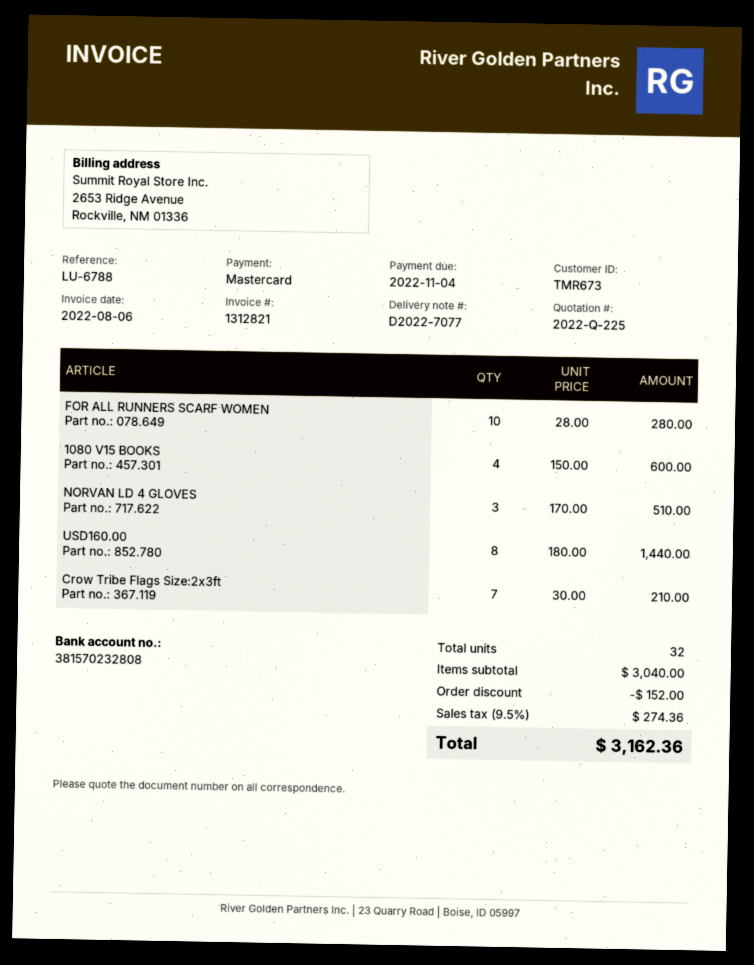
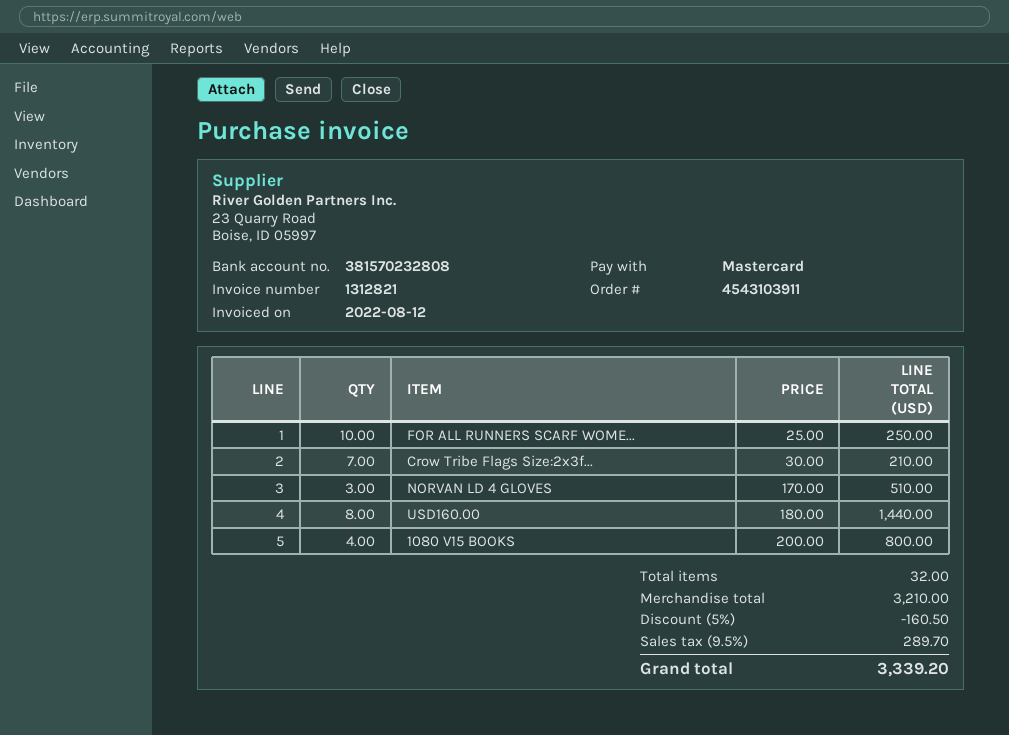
invoice date: 2022-08-06 -> 2022-08-12
FOR ALL RUNNERS SCARF WOMEN: 10 x 28.00 = 280.00 -> 10 x 25.00 = 250.00
1080 V15 BOOKS: 4 x 150.00 = 600.00 -> 4 x 200.00 = 800.00
subtotal: 3040.00 -> 3210.00
discount: 152.00 -> 160.50
tax: 9.5% = 274.36 -> 9.5% = 289.70
total: 3162.36 -> 3339.20

